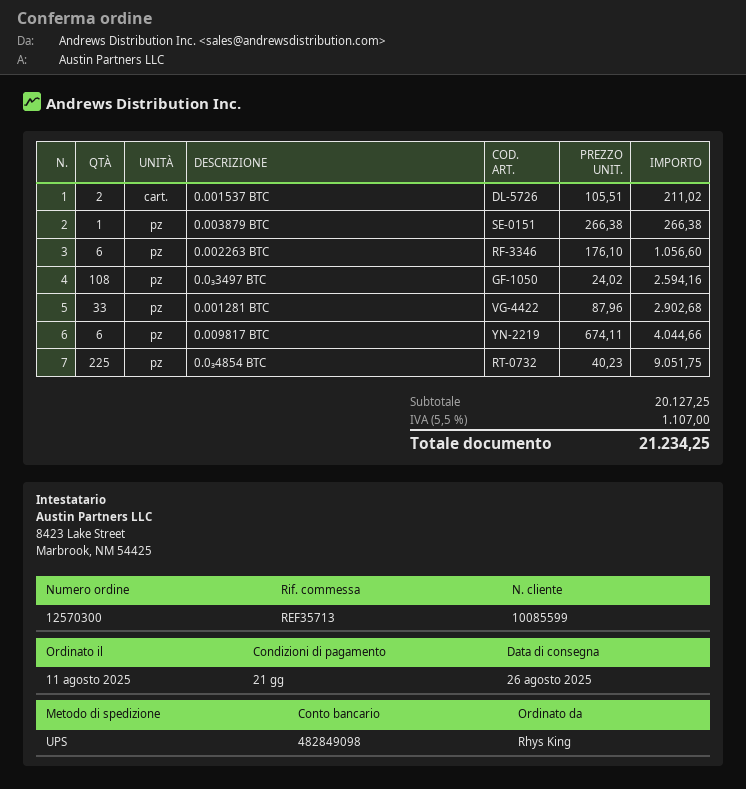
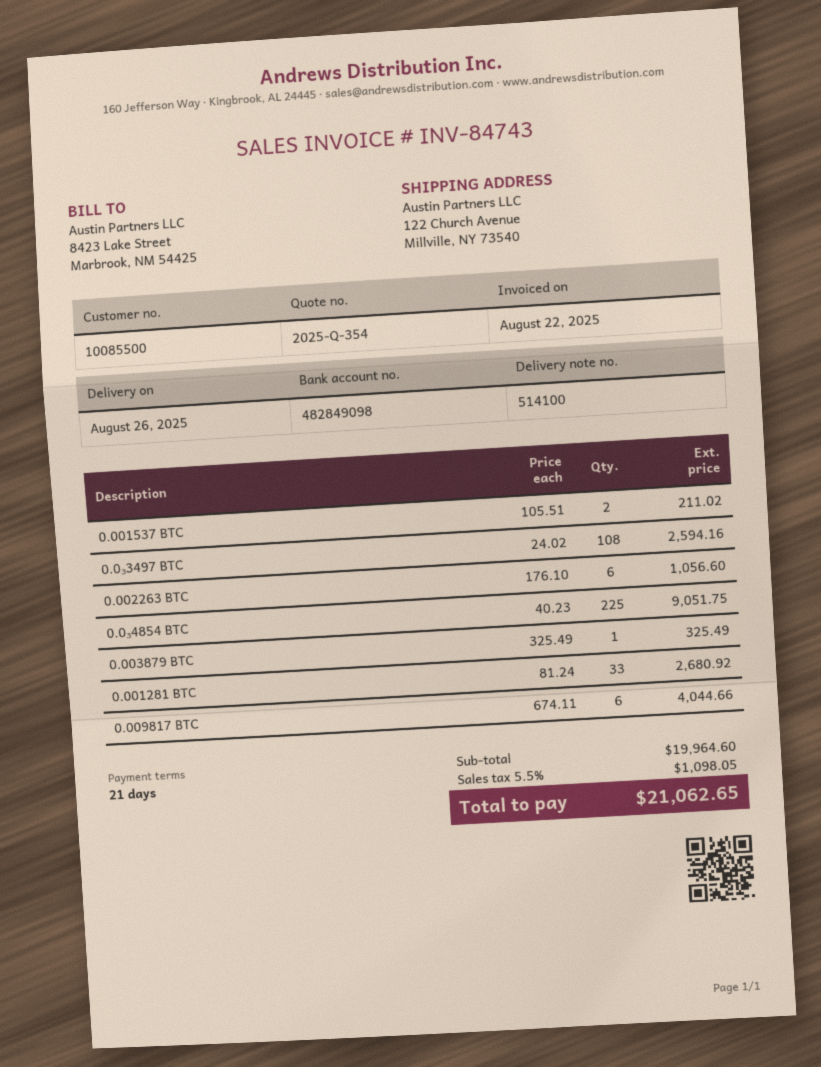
customer number: 10085599 -> 10085500
0.003879 BTC: 1 x 266.38 = 266.38 -> 1 x 325.49 = 325.49
0.001281 BTC: 33 x 87.96 = 2902.68 -> 33 x 81.24 = 2680.92
subtotal: 20127.25 -> 19964.60
tax: 5.5% = 1107.00 -> 5.5% = 1098.05
total: 21234.25 -> 21062.65

